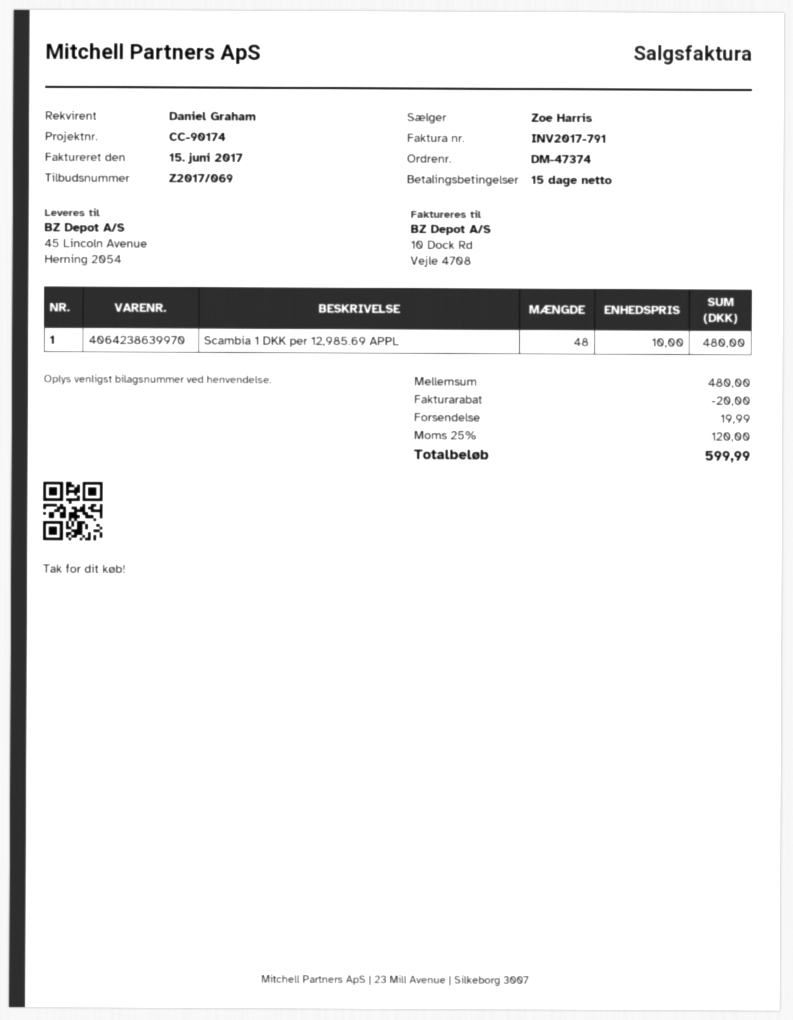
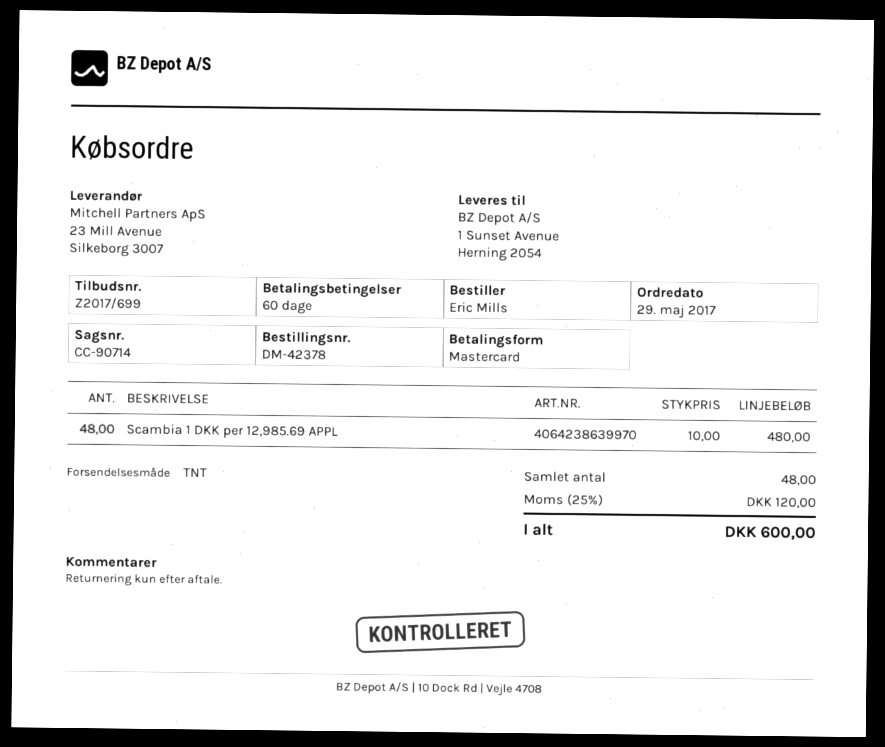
quote number: Z2017/069 -> Z2017/699
order number: DM-47374 -> DM-42378
payment terms: 15 days -> 60 days
reference: CC-90174 -> CC-90714
ordered by: Daniel Graham -> Eric Mills
ship to: 45 Lincoln Avenue, Herning 2054 -> 1 Sunset Avenue, Herning 2054
discount: 20.00 -> none
shipping: 19.99 -> none
total: 599.99 -> 600.00

